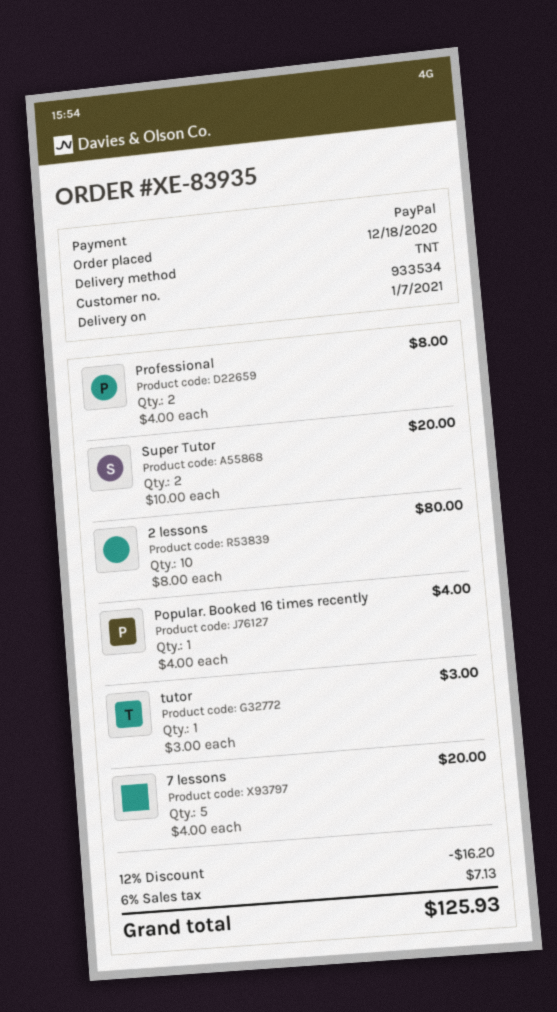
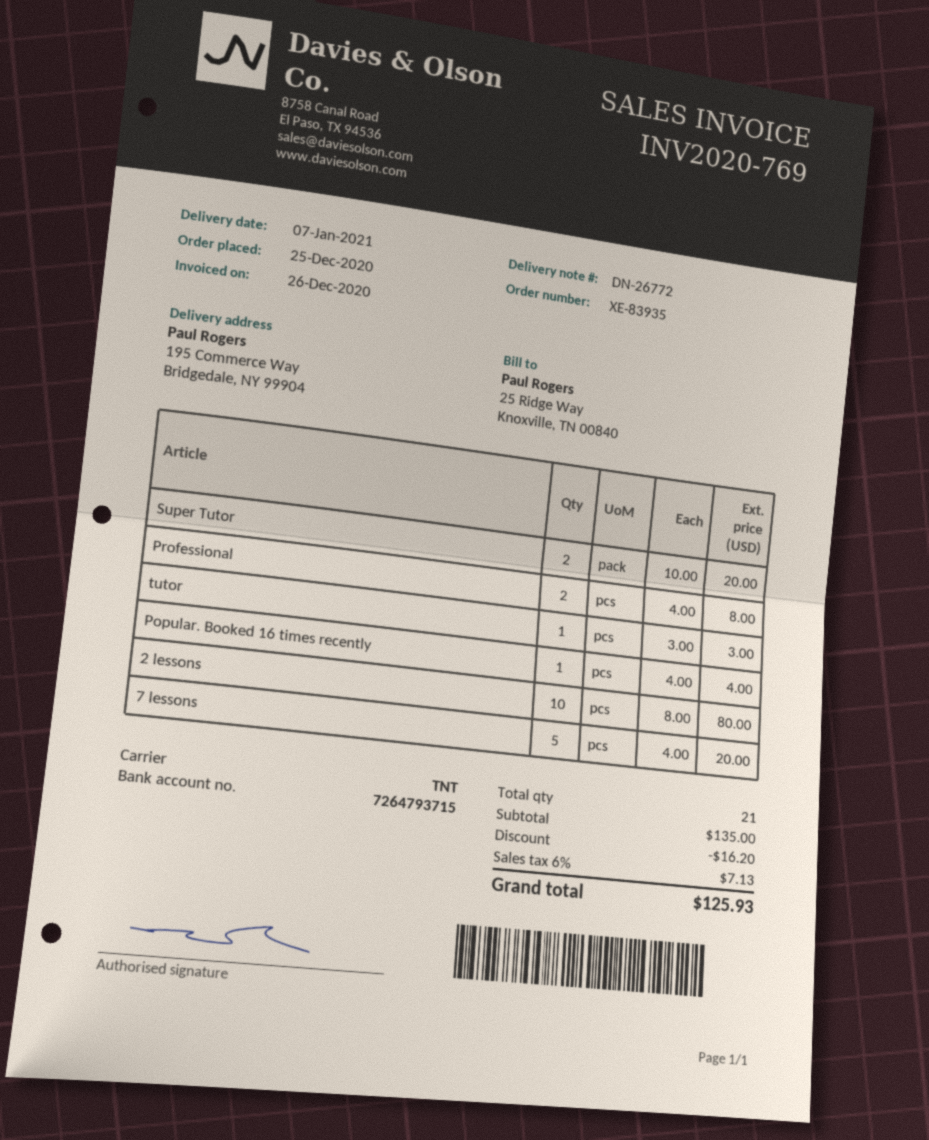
order date: 2020-12-18 -> 2020-12-25

